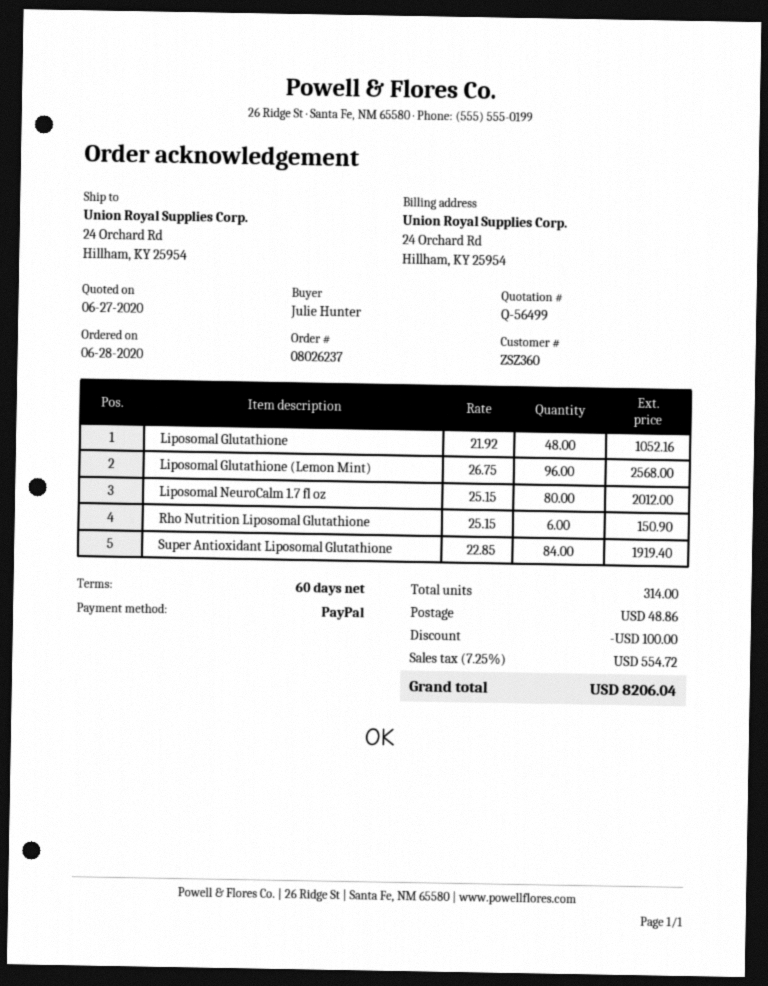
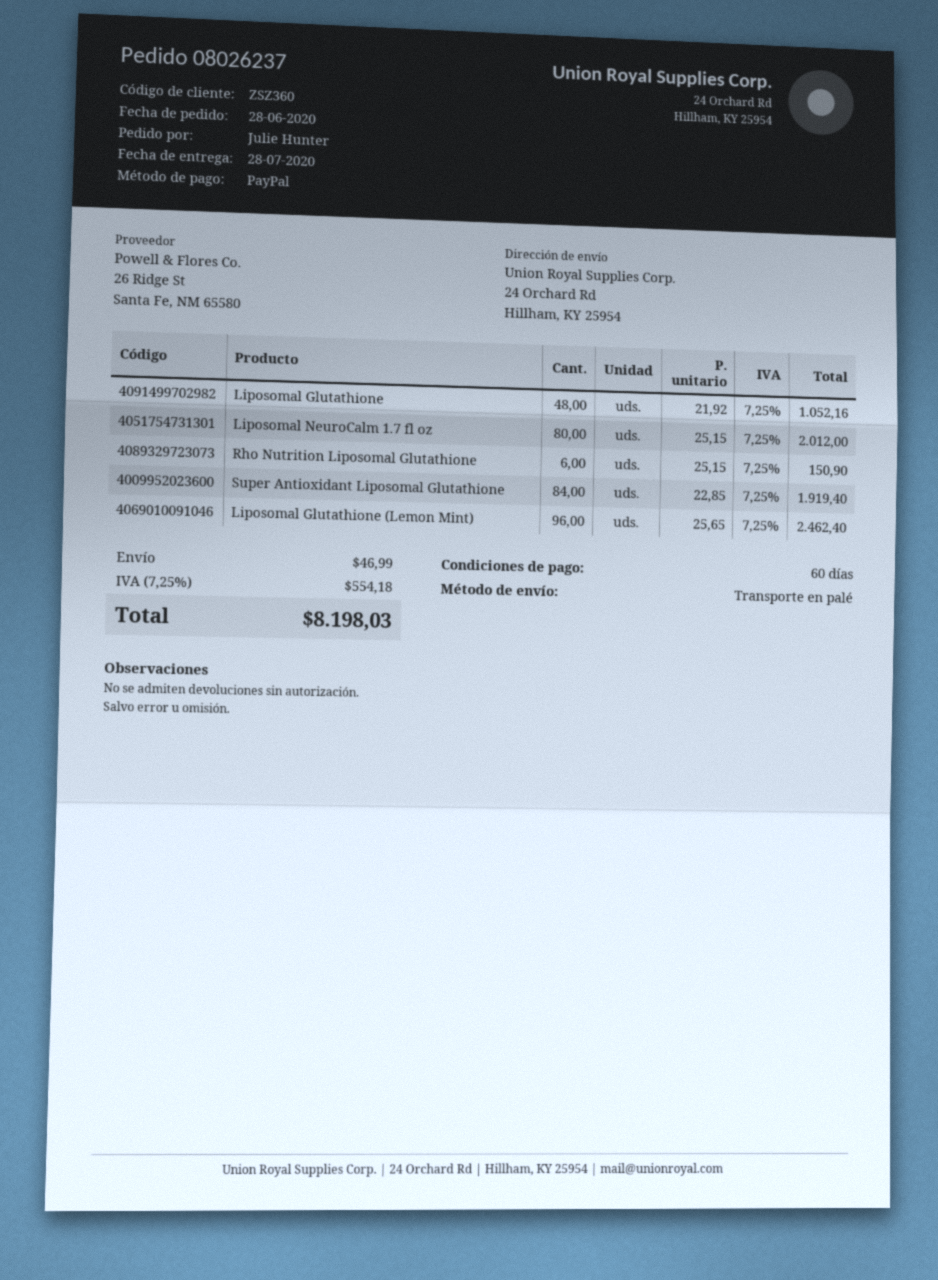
Liposomal Glutathione (Lemon Mint): 96 x 26.75 = 2568.00 -> 96 x 25.65 = 2462.40
discount: 100.00 -> none
shipping: 48.86 -> 46.99
tax: 7.25% = 554.72 -> 7.25% = 554.18
total: 8206.04 -> 8198.03

